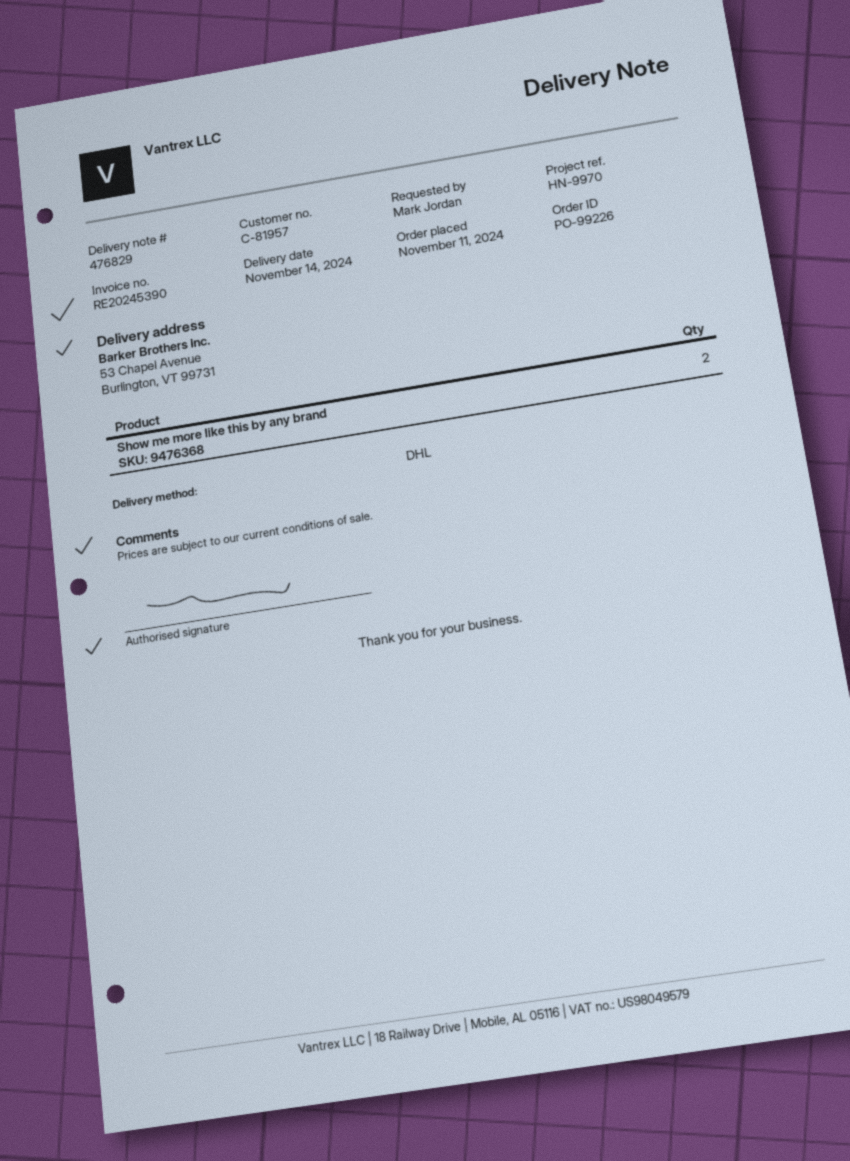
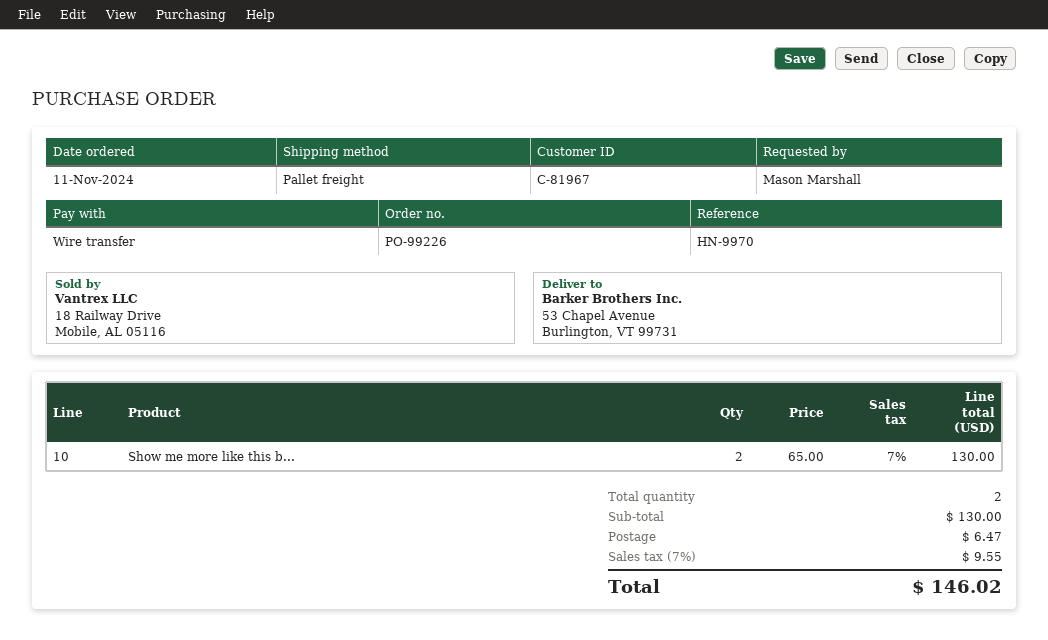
customer number: C-81957 -> C-81967
ordered by: Mark Jordan -> Mason Marshall
shipping method: DHL -> pallet freight

